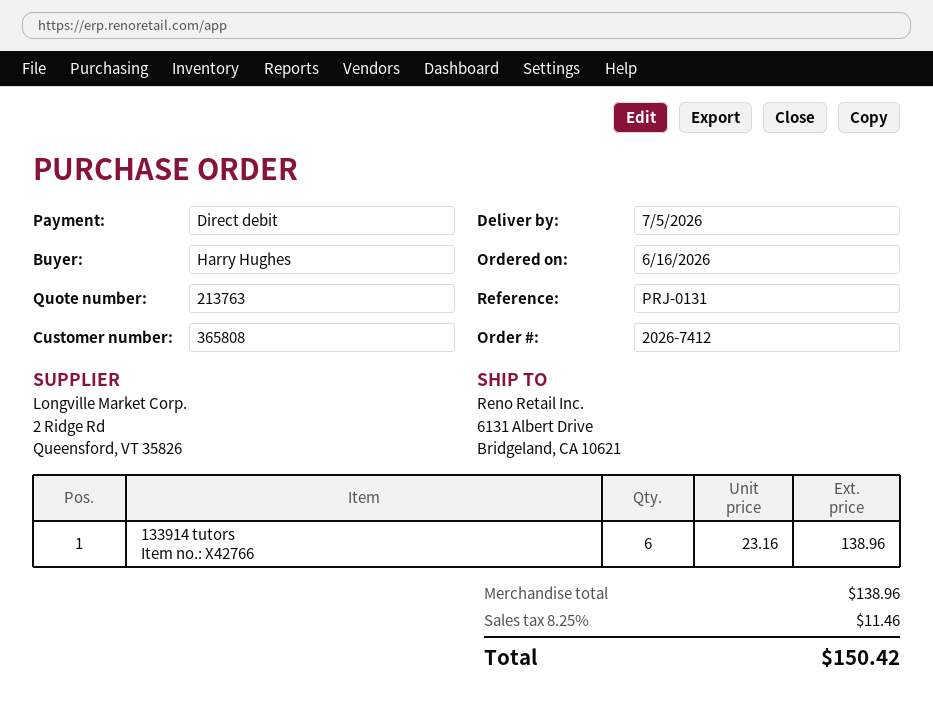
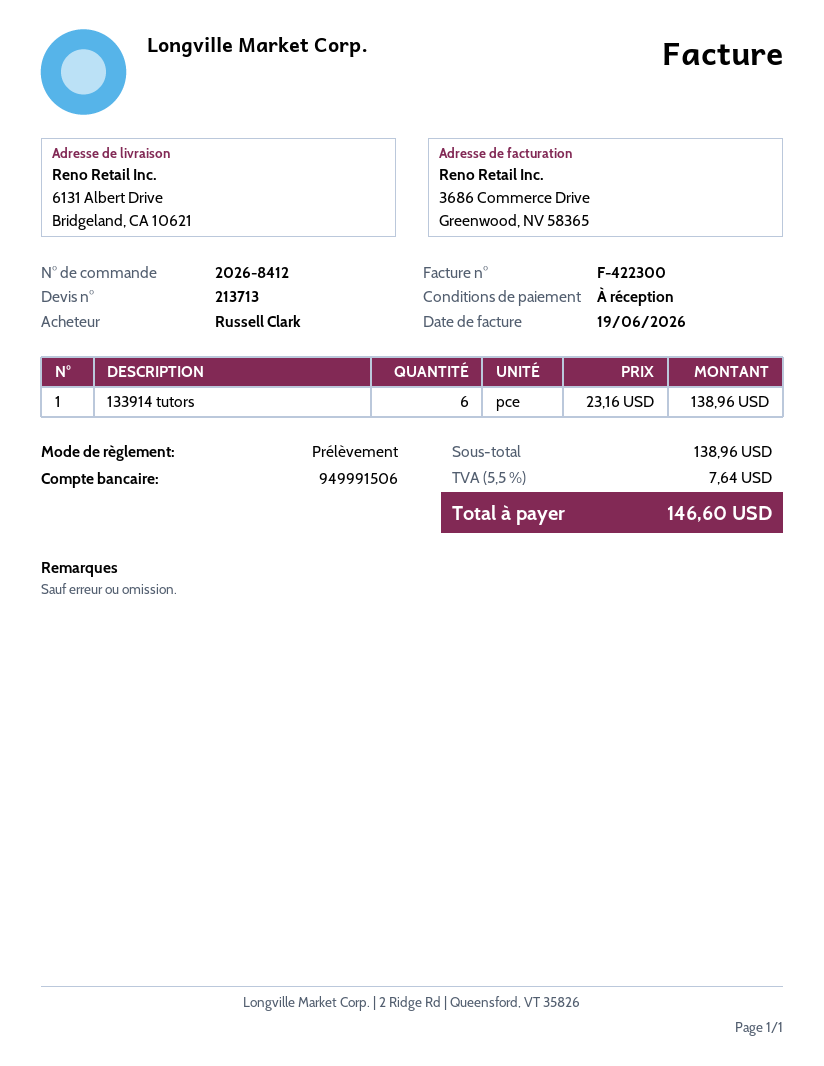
quote number: 213763 -> 213713
order number: 2026-7412 -> 2026-8412
ordered by: Harry Hughes -> Russell Clark
tax: 8.25% = 11.46 -> 5.5% = 7.64
total: 150.42 -> 146.60

